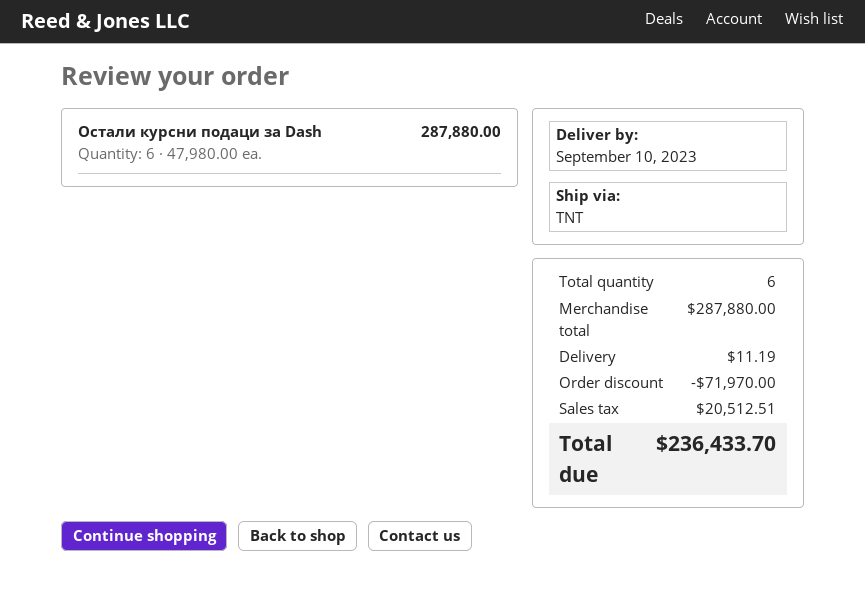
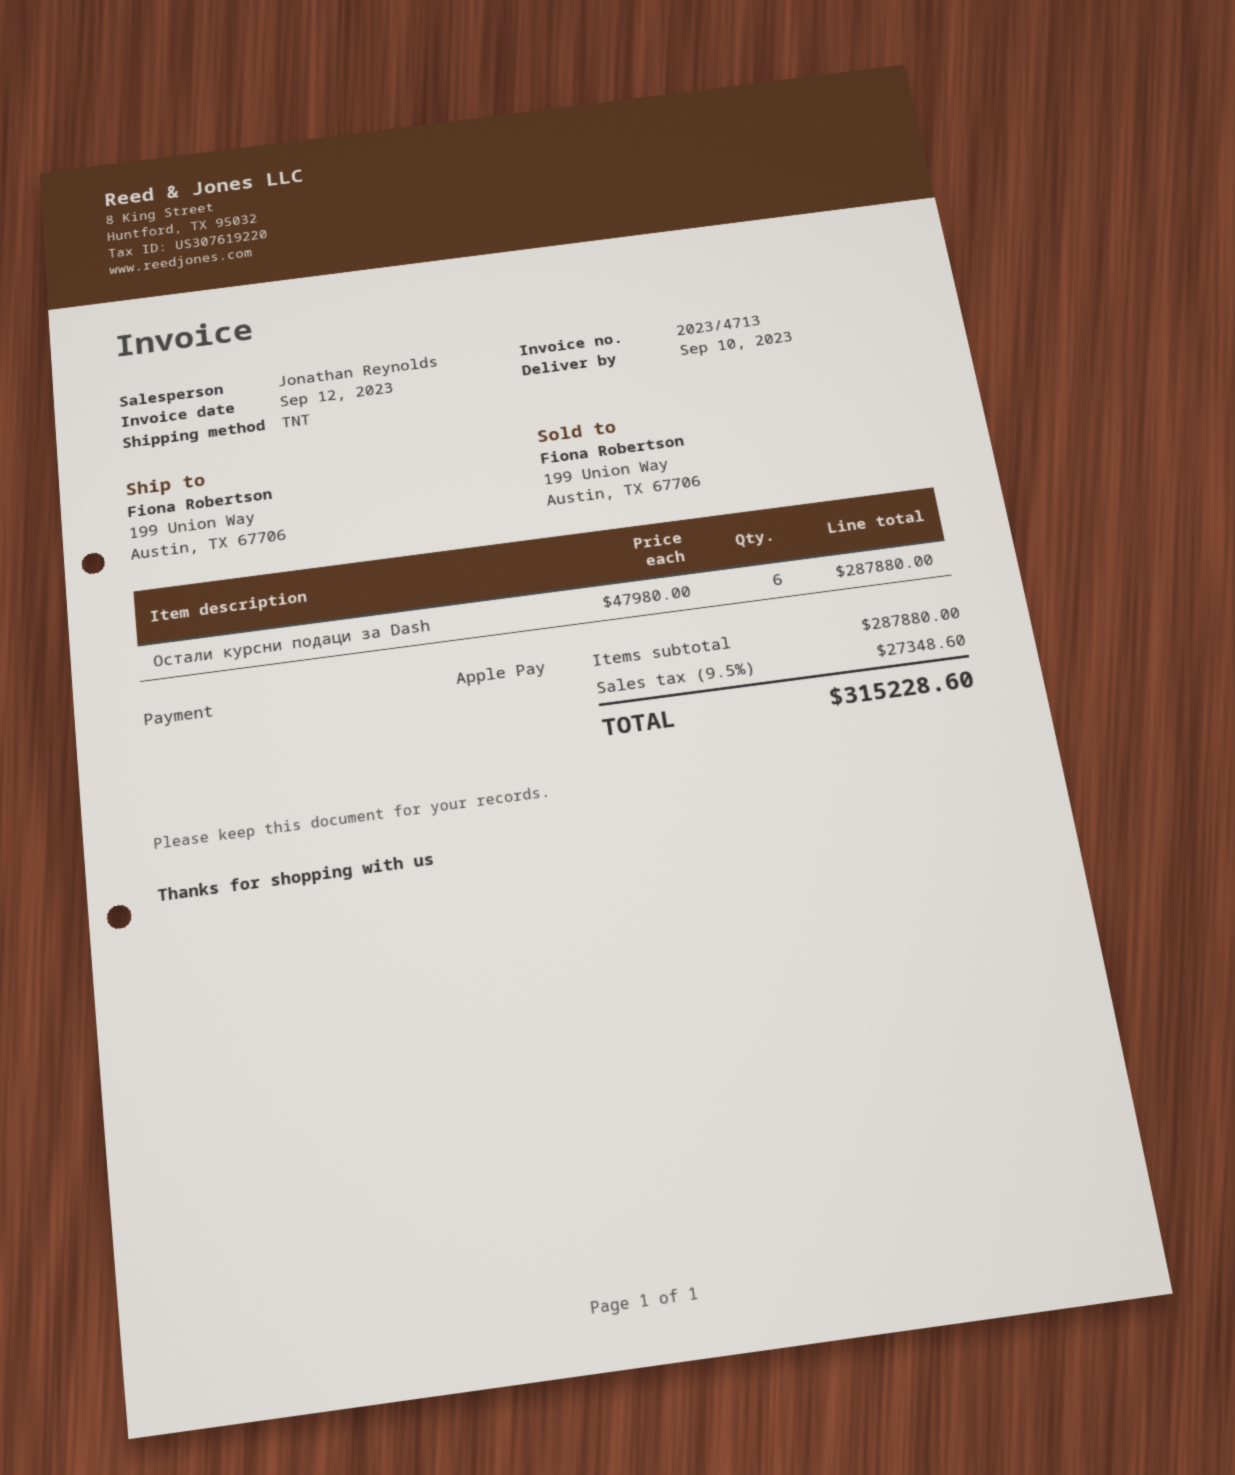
discount: 71970.00 -> none
shipping: 11.19 -> none
tax: 20512.51 -> 27348.60
total: 236433.70 -> 315228.60

